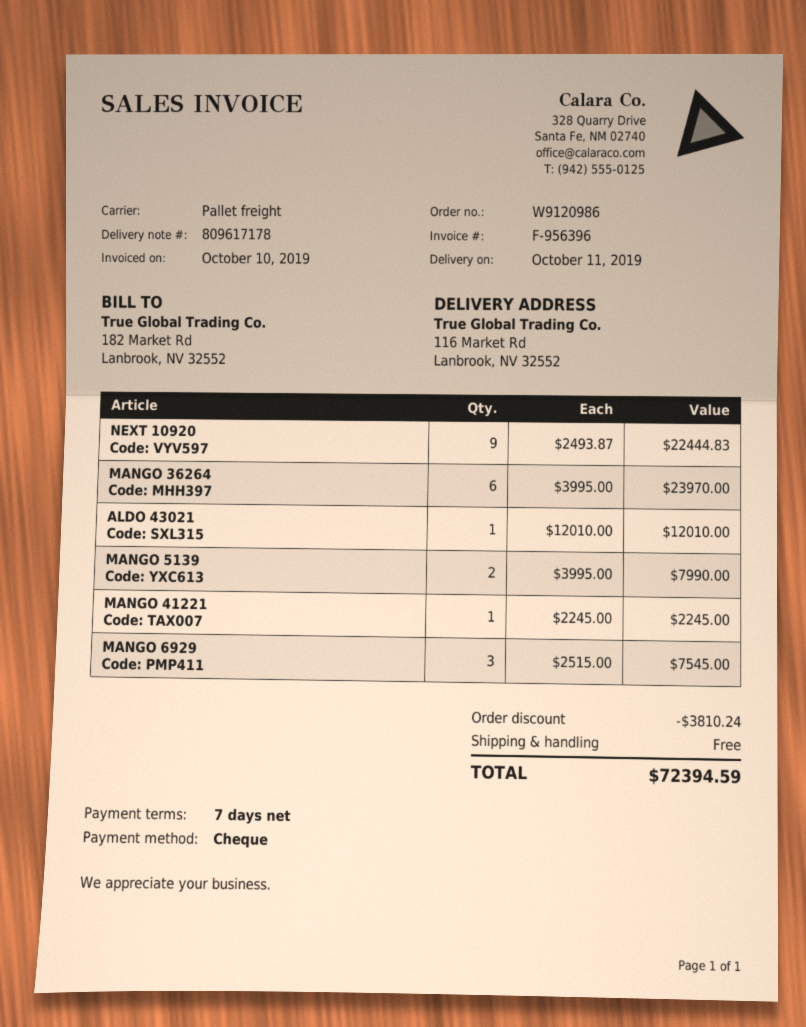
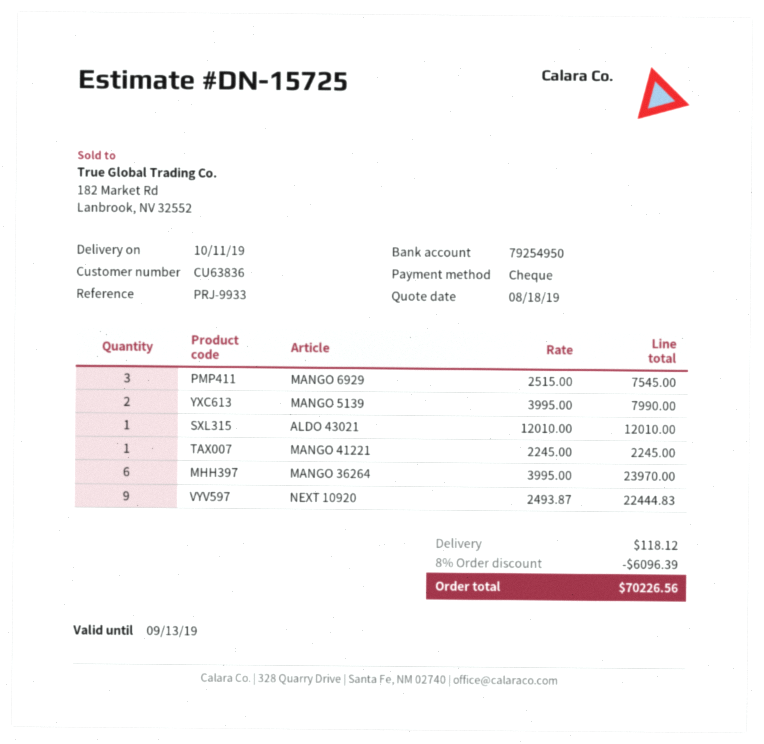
discount: 3810.24 -> 6096.39
shipping: 0.00 -> 118.12
total: 72394.59 -> 70226.56

